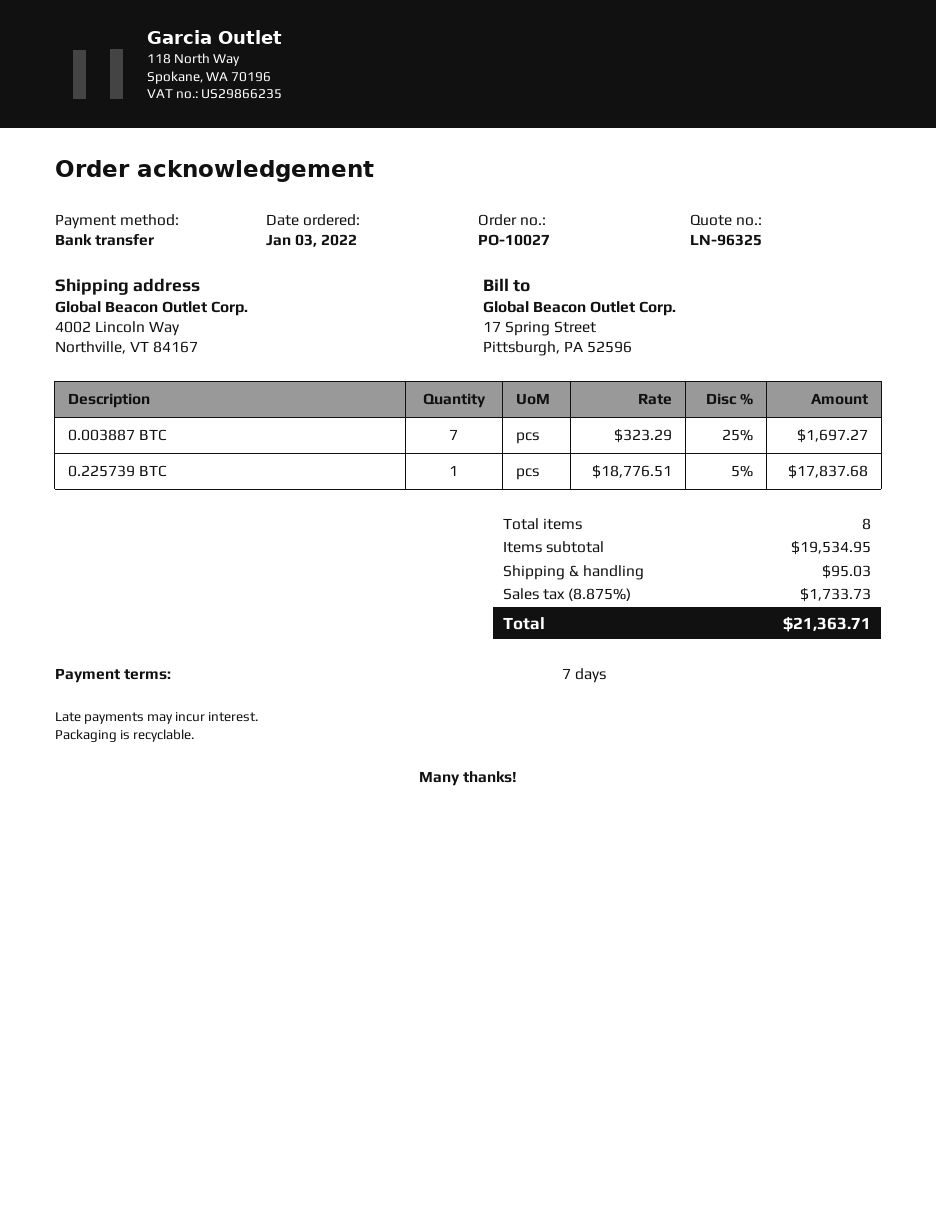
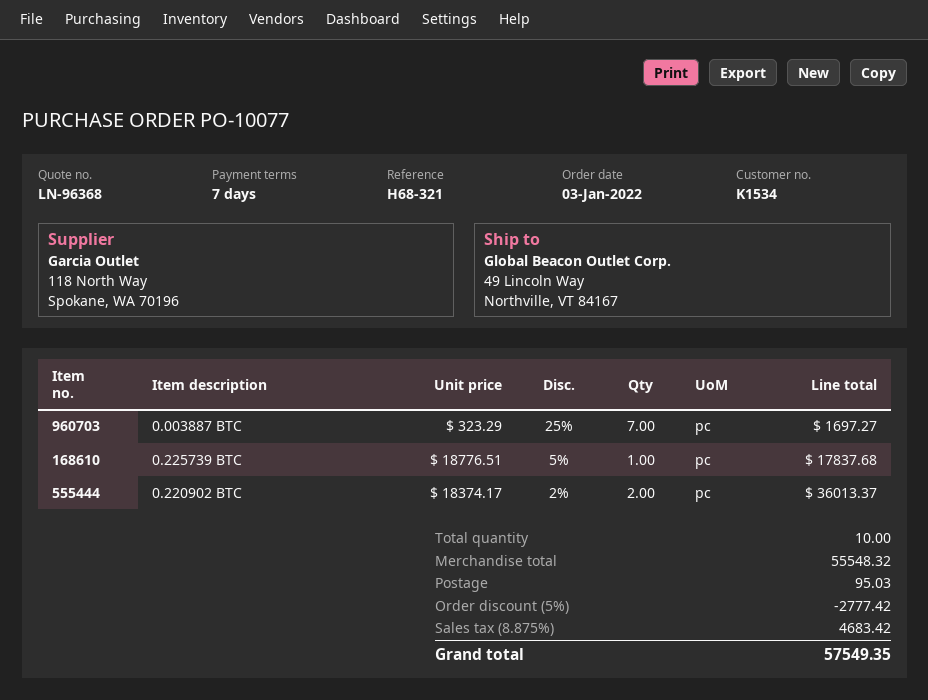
quote number: LN-96325 -> LN-96368
order number: PO-10027 -> PO-10077
ship to: 4002 Lincoln Way, Northville, VT 84167 -> 49 Lincoln Way, Northville, VT 84167
0.220902 BTC: none -> 2 x 18374.17 - 2% = 36013.37
total quantity: 8 -> 10
subtotal: 19534.95 -> 55548.32
discount: none -> 5% = 2777.42
tax: 8.875% = 1733.73 -> 8.875% = 4683.42
total: 21363.71 -> 57549.35

